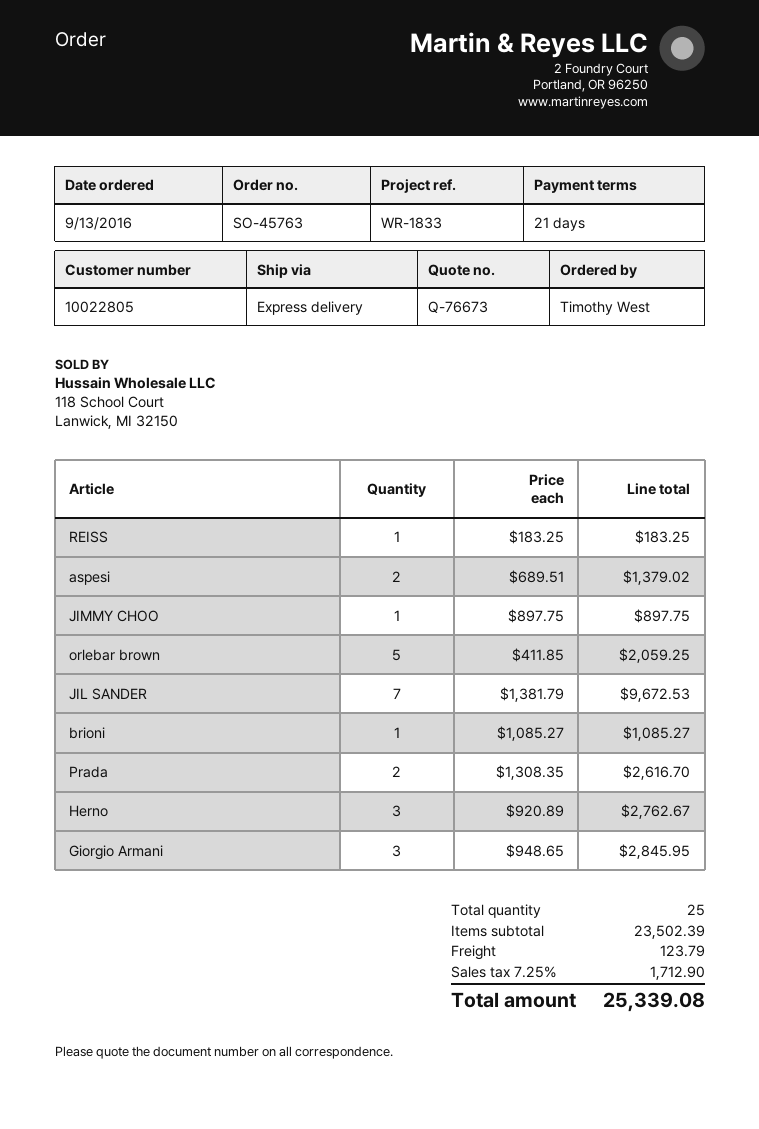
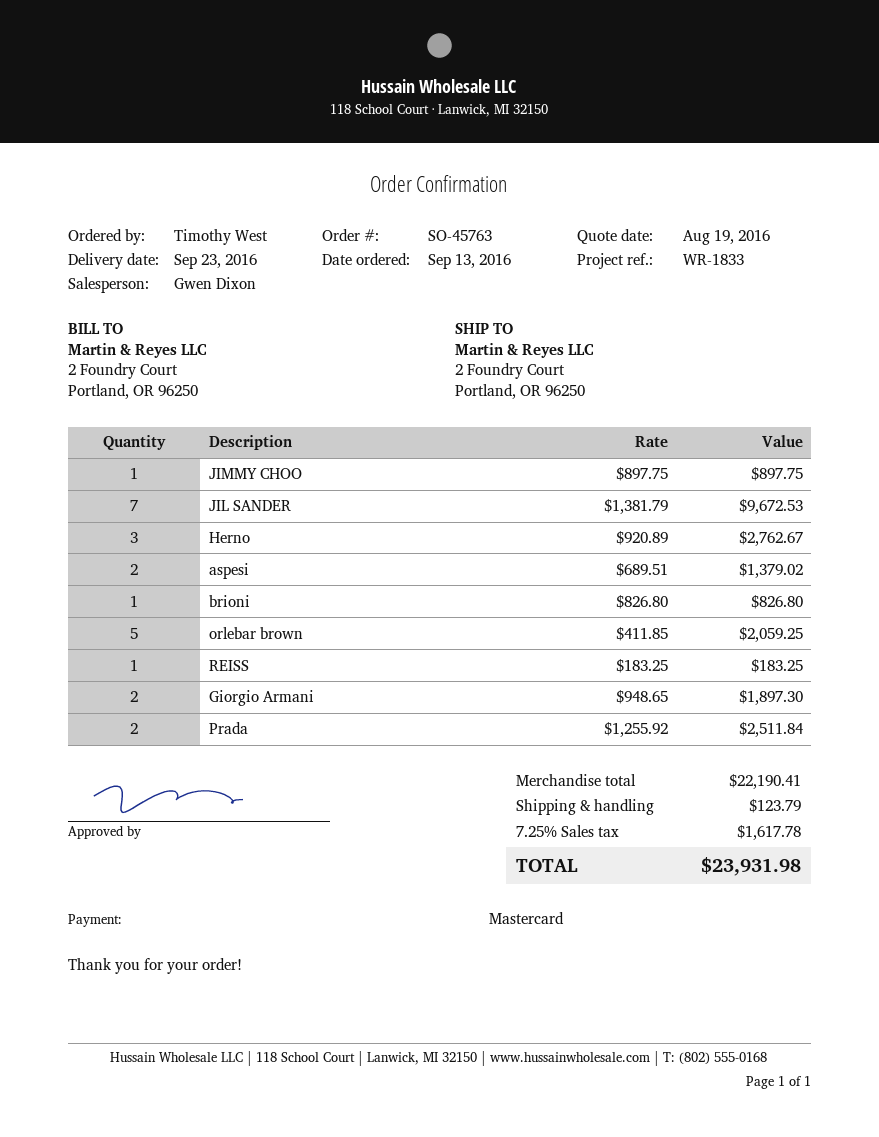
brioni: 1 x 1085.27 = 1085.27 -> 1 x 826.80 = 826.80
Prada: 2 x 1308.35 = 2616.70 -> 2 x 1255.92 = 2511.84
Giorgio Armani: 3 x 948.65 = 2845.95 -> 2 x 948.65 = 1897.30
subtotal: 23502.39 -> 22190.41
tax: 7.25% = 1712.90 -> 7.25% = 1617.78
total: 25339.08 -> 23931.98

